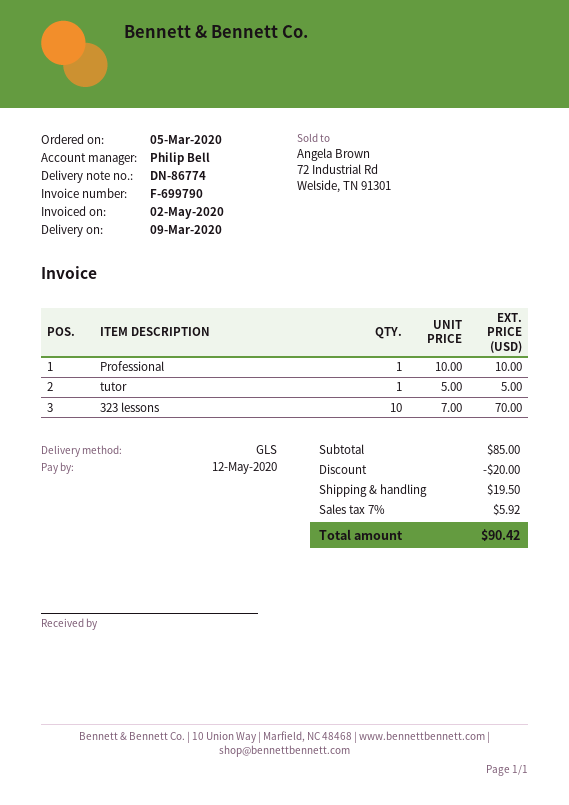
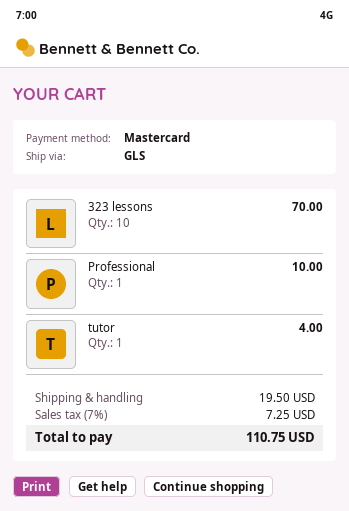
tutor: 1 for 5.00 -> 1 for 4.00
discount: 20.00 -> none
tax: 7% = 5.92 -> 7% = 7.25
total: 90.42 -> 110.75

